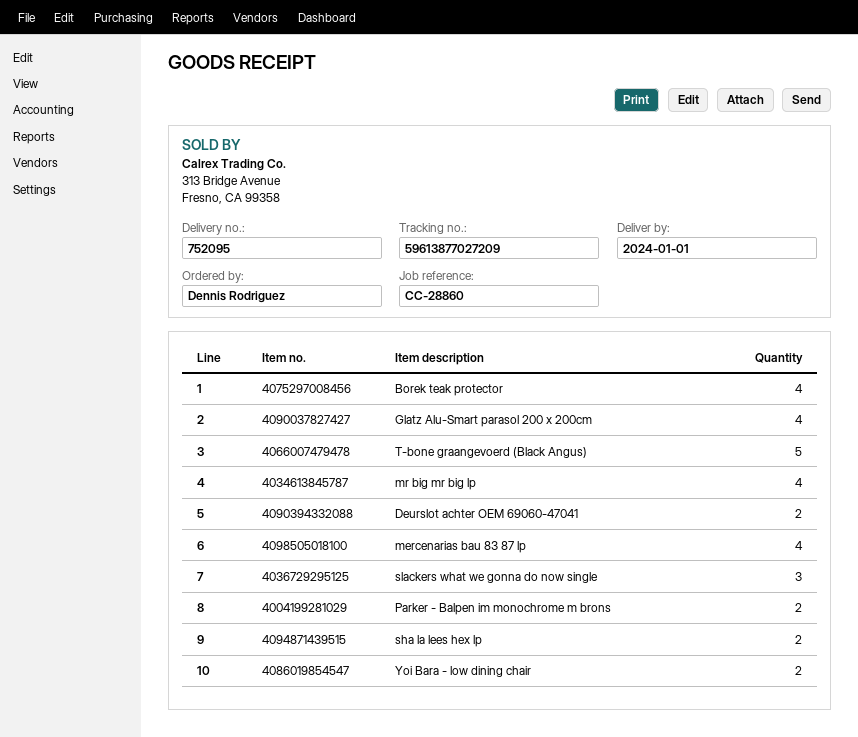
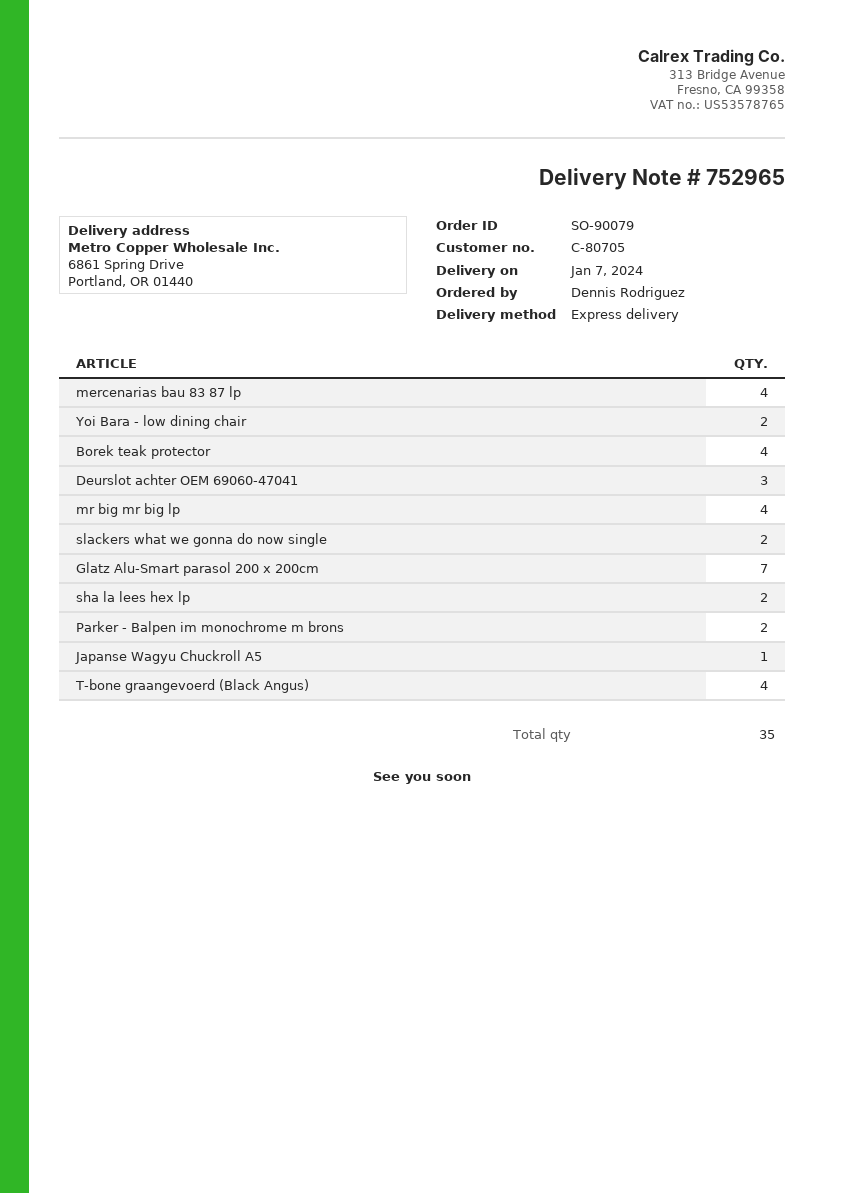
delivery note number: 752095 -> 752965
delivery date: 2024-01-01 -> 2024-01-07
Glatz Alu-Smart parasol 200 x 200cm: 4 -> 7
T-bone graangevoerd (Black Angus): 5 -> 4
Deurslot achter OEM 69060-47041: 2 -> 3
slackers what we gonna do now single: 3 -> 2
Japanse Wagyu Chuckroll A5: none -> 1

